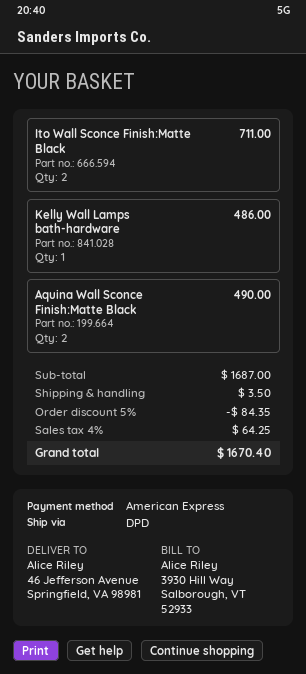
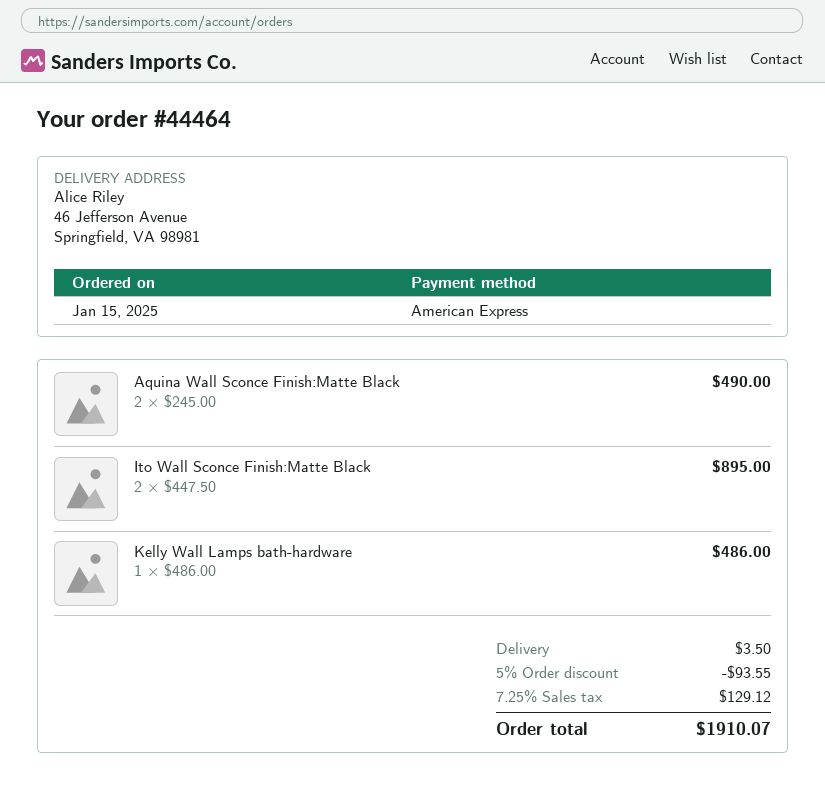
Ito Wall Sconce Finish:Matte Black: 2 for 711.00 -> 2 for 895.00
discount: 5% = 84.35 -> 5% = 93.55
tax: 4% = 64.25 -> 7.25% = 129.12
total: 1670.40 -> 1910.07

